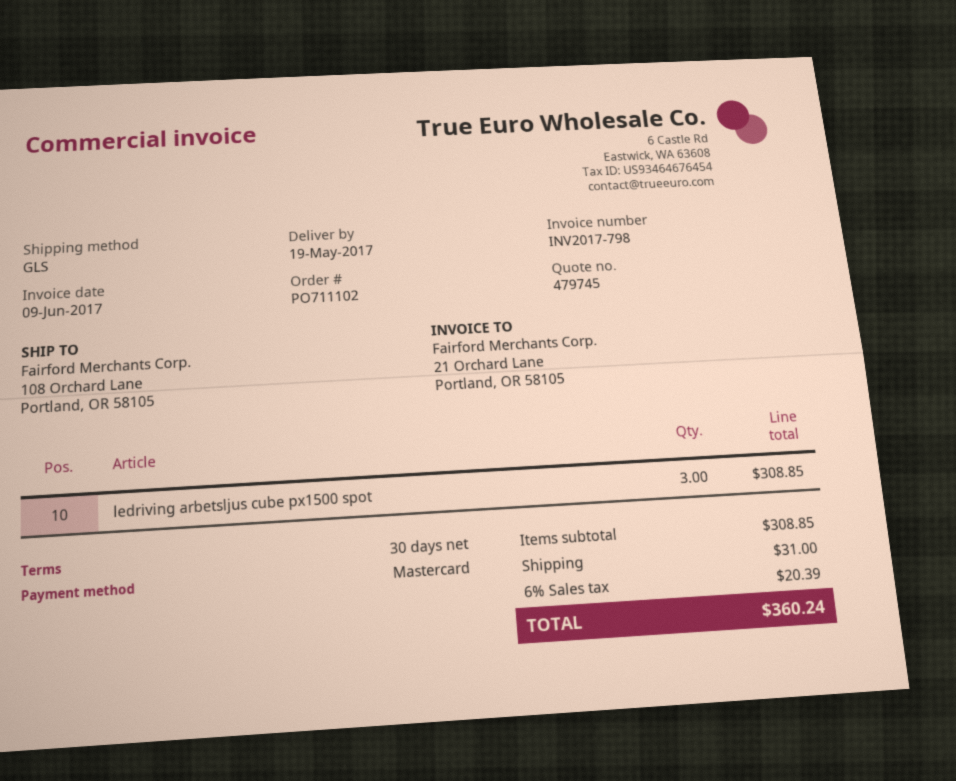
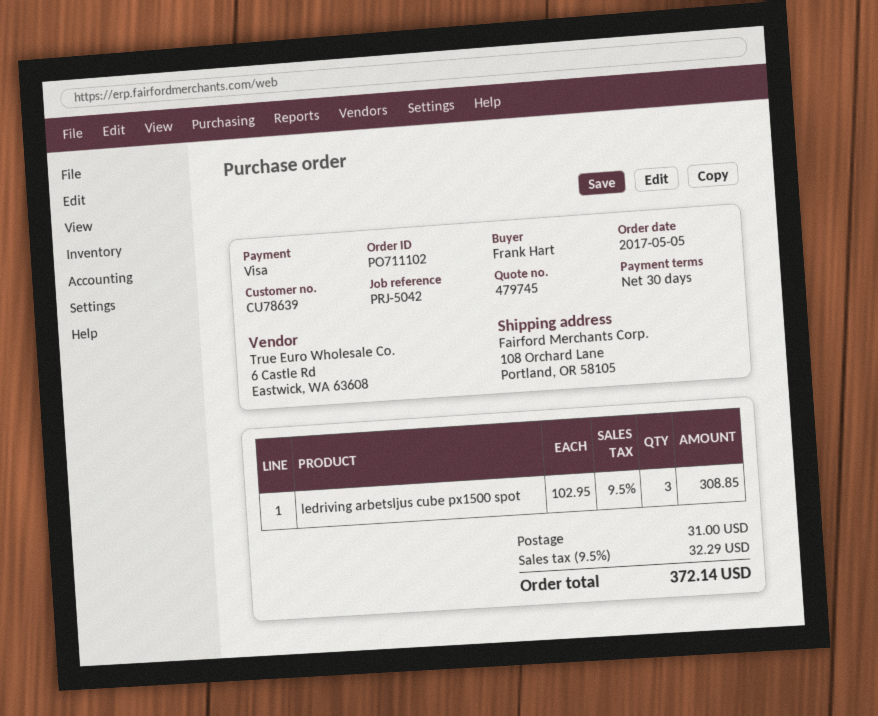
payment method: Mastercard -> Visa
tax: 6% = 20.39 -> 9.5% = 32.29
total: 360.24 -> 372.14

